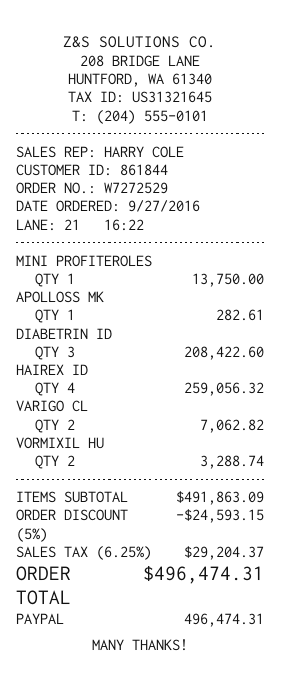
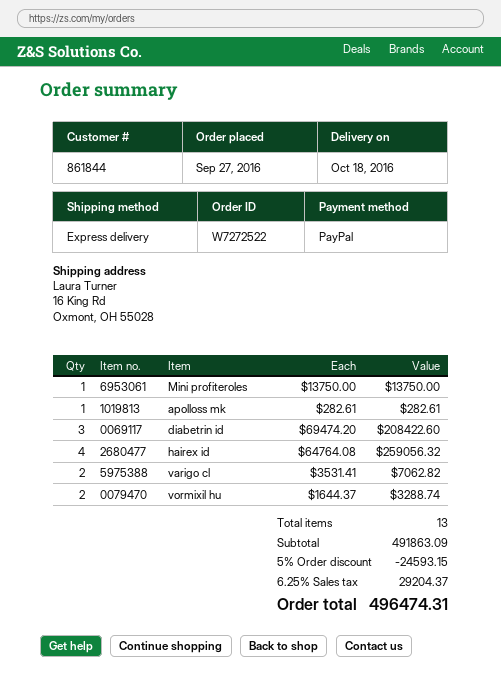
order number: W7272529 -> W7272522

